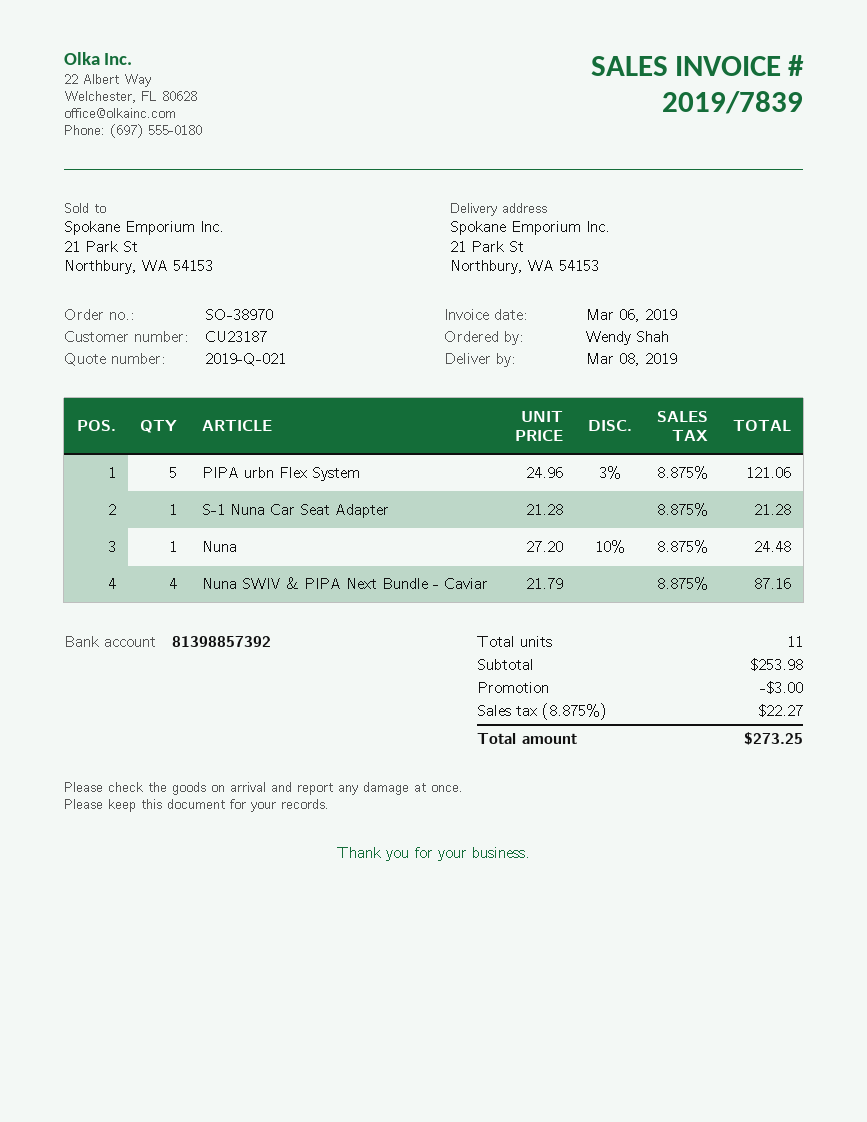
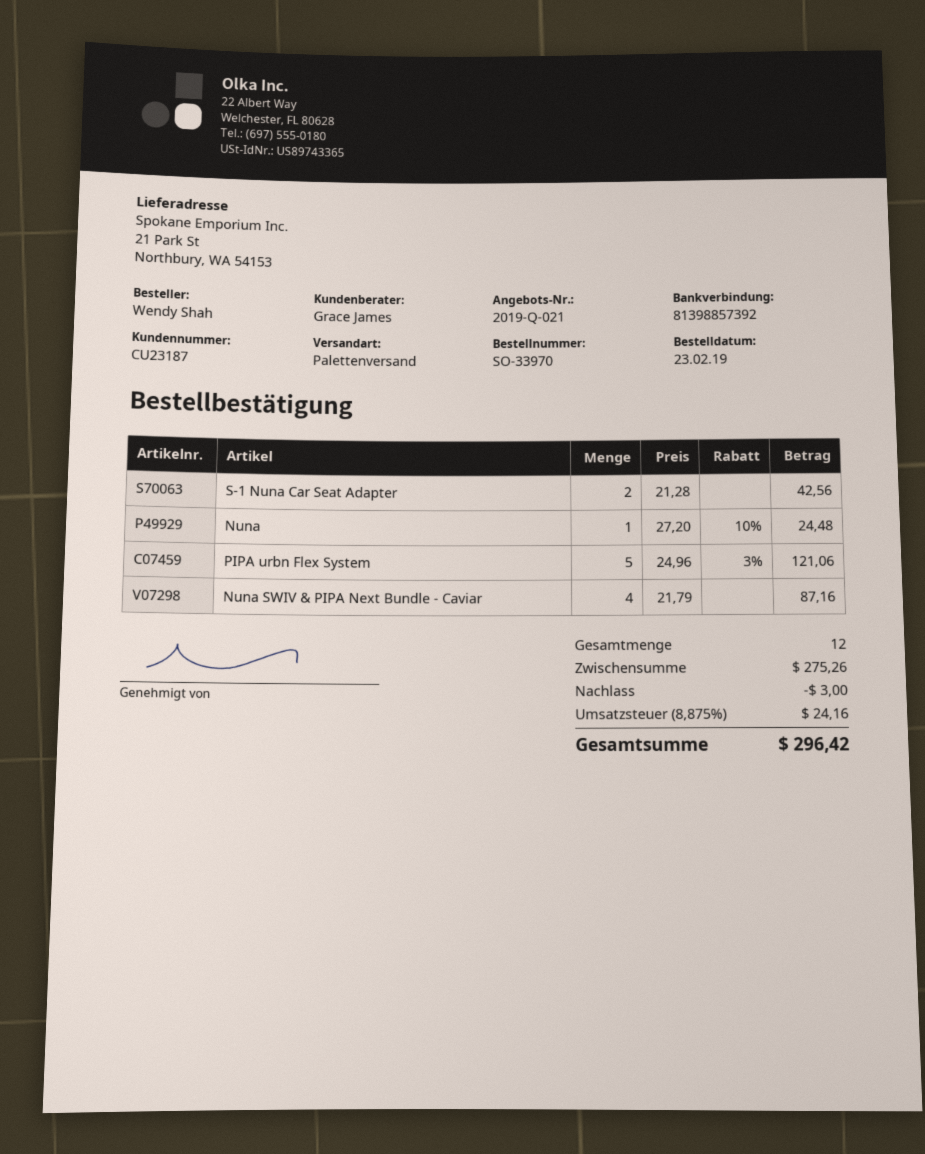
order number: SO-38970 -> SO-33970
S-1 Nuna Car Seat Adapter: 1 x 21.28 = 21.28 -> 2 x 21.28 = 42.56
total quantity: 11 -> 12
subtotal: 253.98 -> 275.26
tax: 8.875% = 22.27 -> 8.875% = 24.16
total: 273.25 -> 296.42

